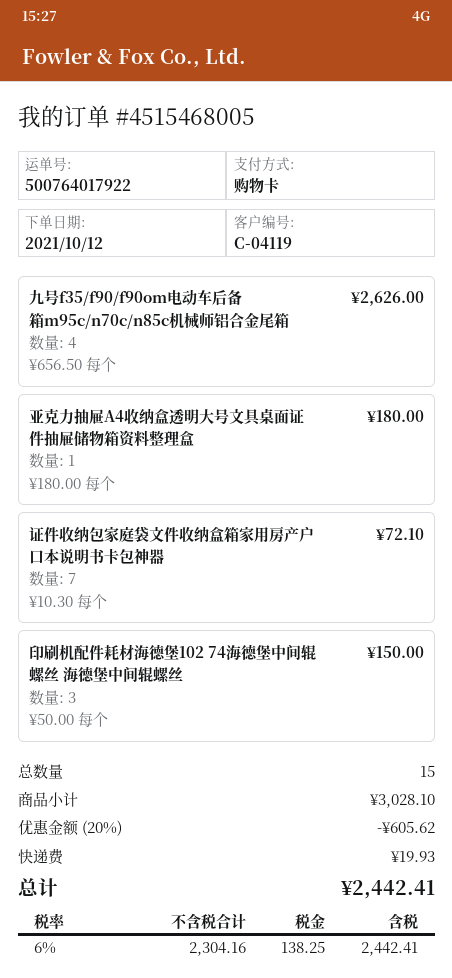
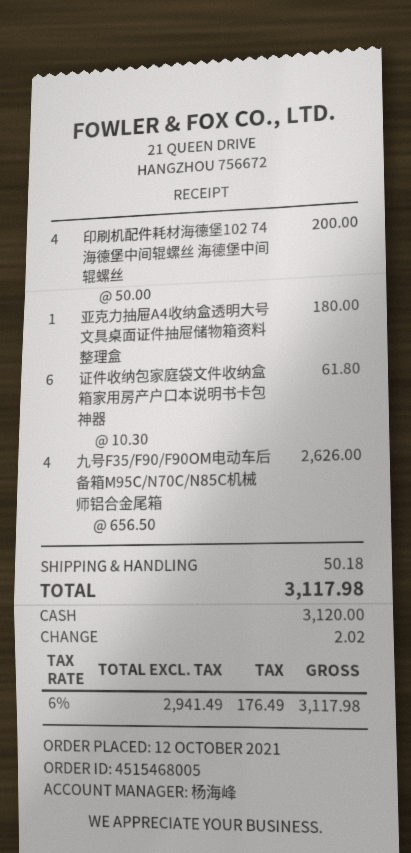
payment method: gift card -> cash
证件收纳包家庭袋文件收纳盒箱家用房产户口本说明书卡包神器: 7 x 10.30 = 72.10 -> 6 x 10.30 = 61.80
印刷机配件耗材海德堡102 74海德堡中间辊螺丝 海德堡中间辊螺丝: 3 x 50.00 = 150.00 -> 4 x 50.00 = 200.00
discount: 20% = 605.62 -> none
shipping: 19.93 -> 50.18
net: 2304.16 -> 2941.49
tax: 6% = 138.25 -> 6% = 176.49
total: 2442.41 -> 3117.98

